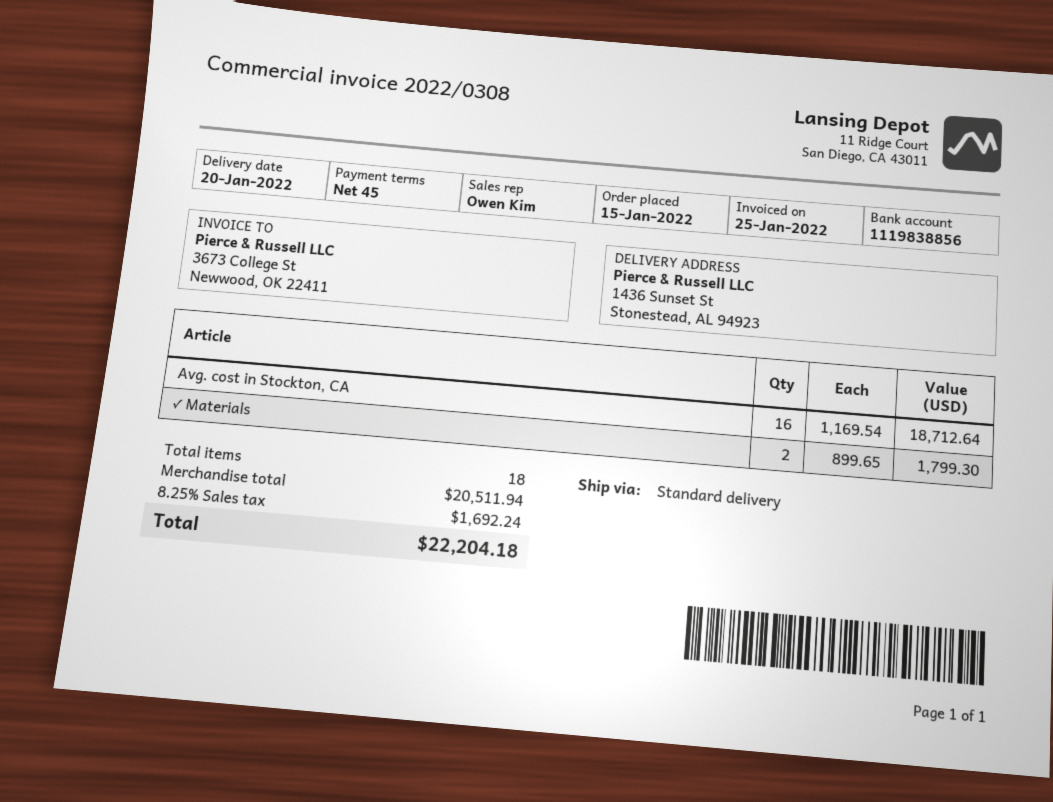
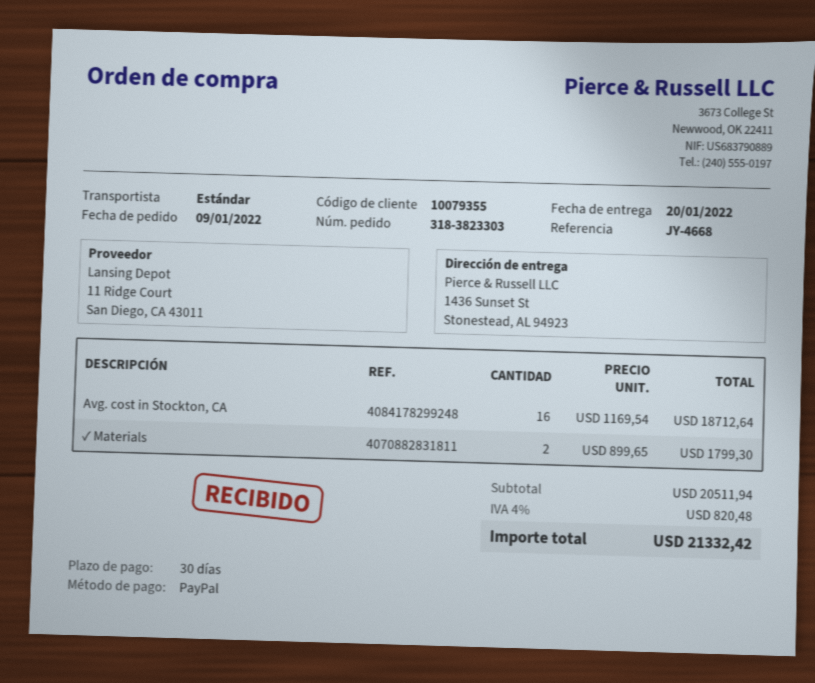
order date: 2022-01-15 -> 2022-01-09
payment terms: 45 days -> 30 days
tax: 8.25% = 1692.24 -> 4% = 820.48
total: 22204.18 -> 21332.42

